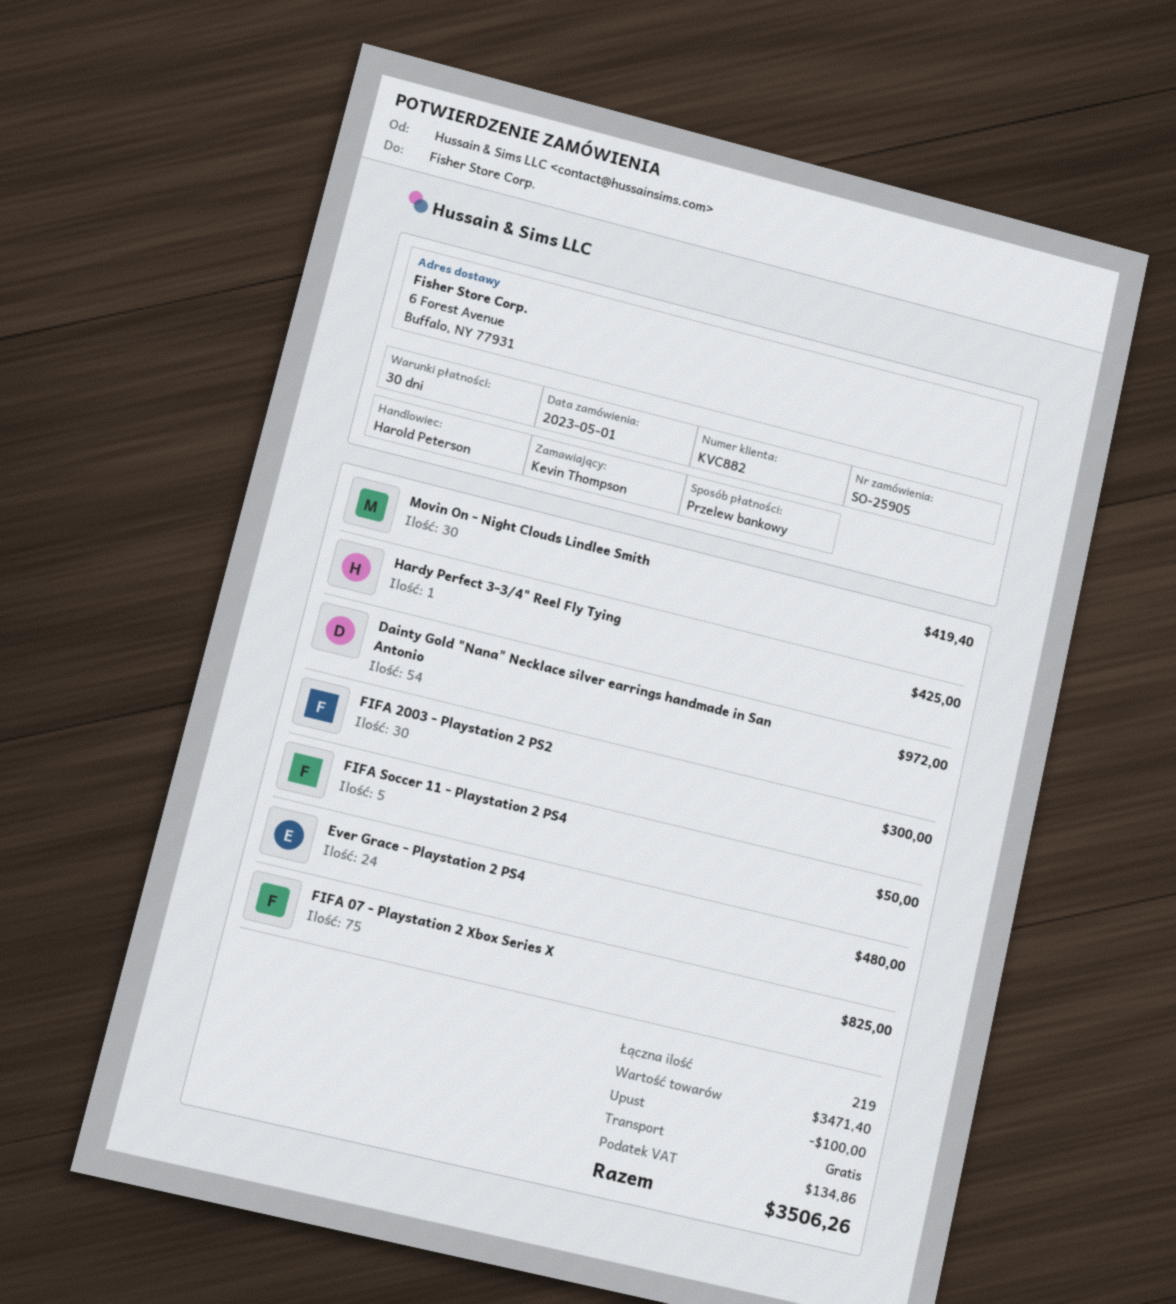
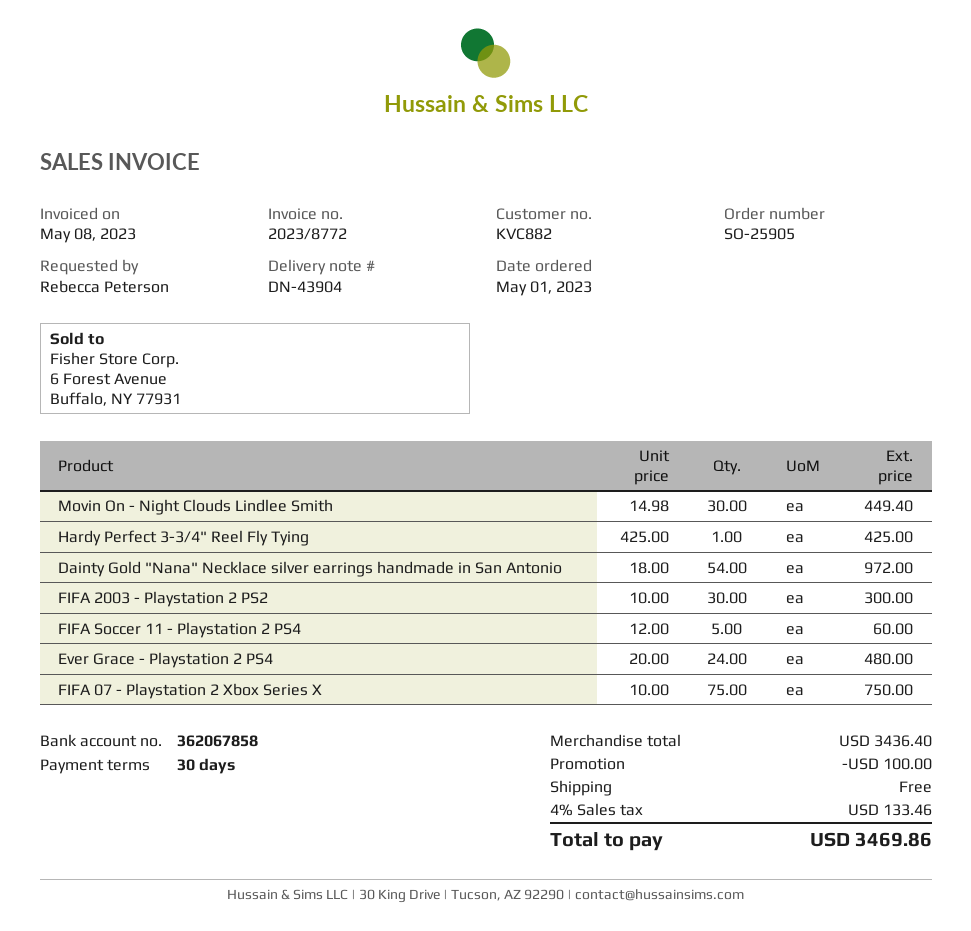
ordered by: Kevin Thompson -> Rebecca Peterson
Movin On - Night Clouds Lindlee Smith: 30 for 419.40 -> 30 for 449.40
FIFA Soccer 11 - Playstation 2 PS4: 5 for 50.00 -> 5 for 60.00
FIFA 07 - Playstation 2 Xbox Series X: 75 for 825.00 -> 75 for 750.00
subtotal: 3471.40 -> 3436.40
tax: 134.86 -> 133.46
total: 3506.26 -> 3469.86

